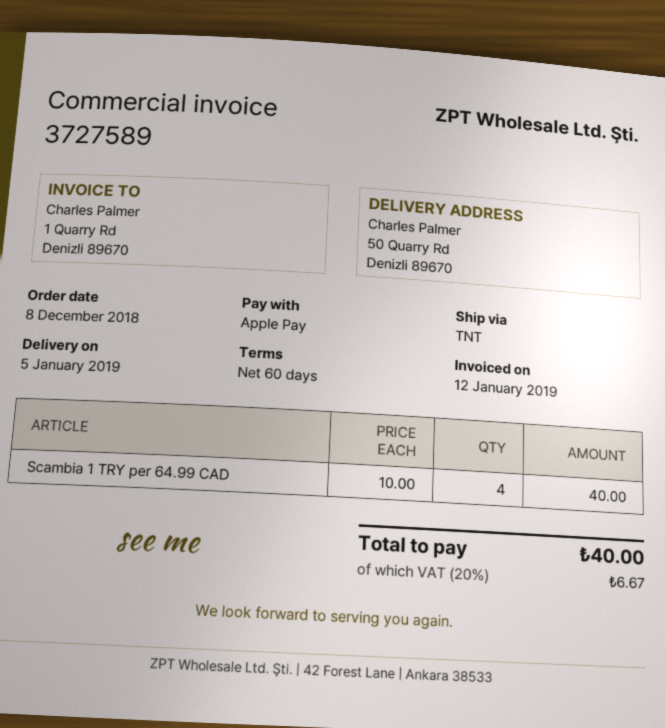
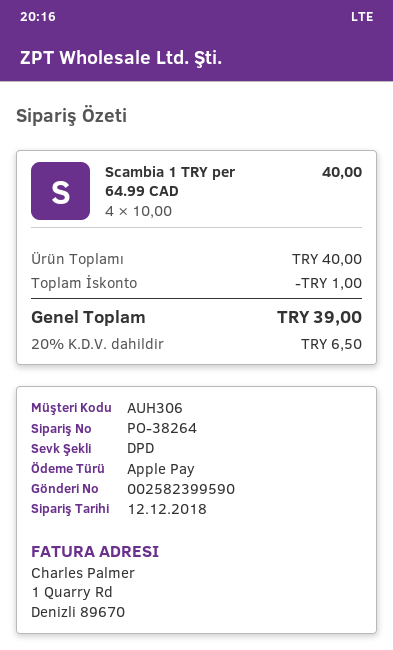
order date: 2018-12-08 -> 2018-12-12
shipping method: TNT -> DPD
discount: none -> 1.00
tax: 20% = 6.67 -> 20% = 6.50
total: 40.00 -> 39.00

